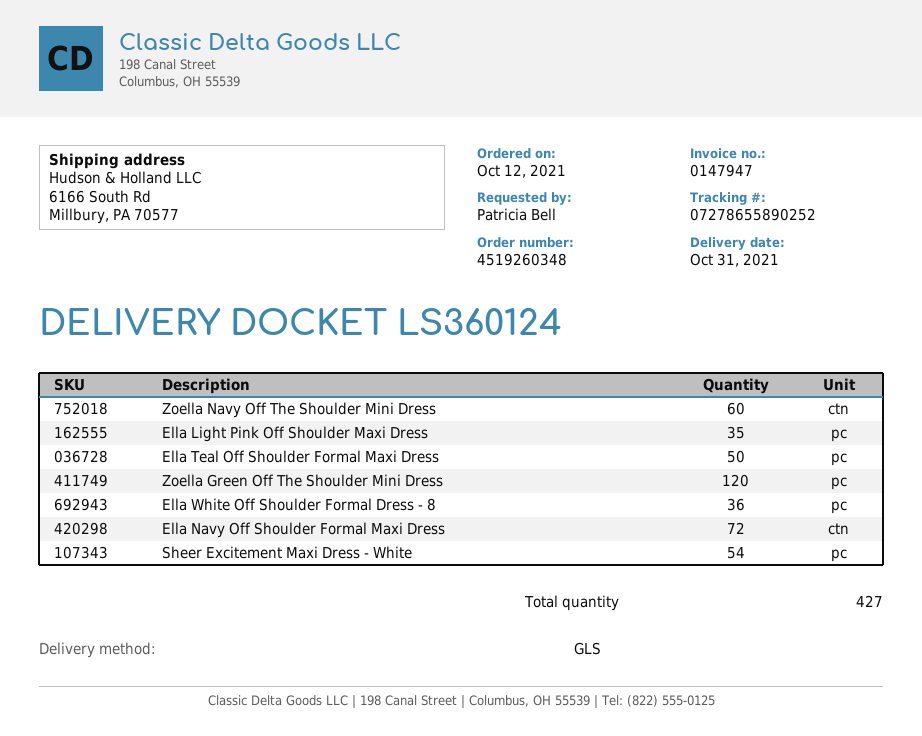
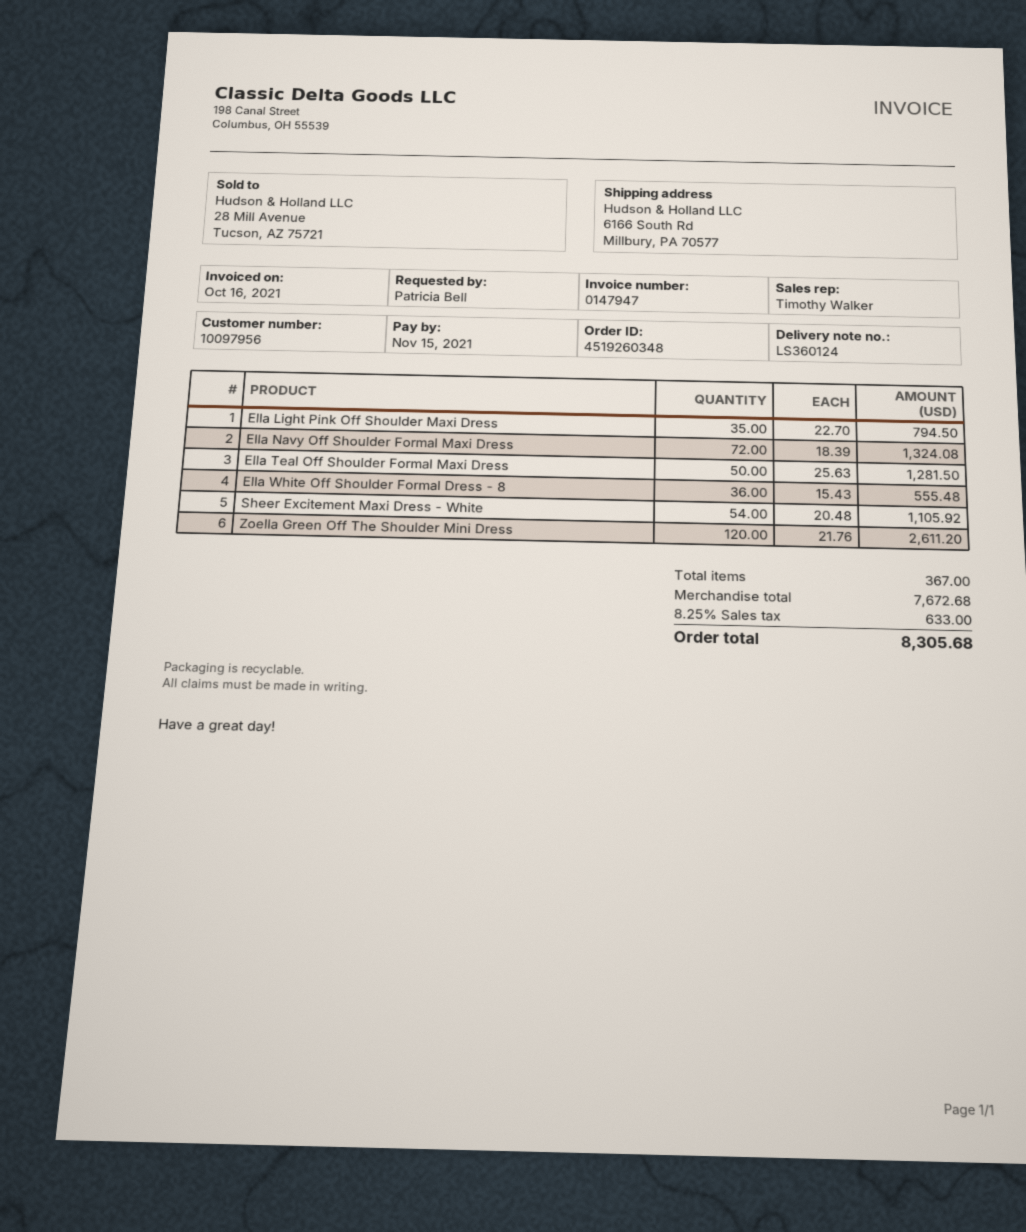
Zoella Navy Off The Shoulder Mini Dress: 60 -> none
total quantity: 427 -> 367

